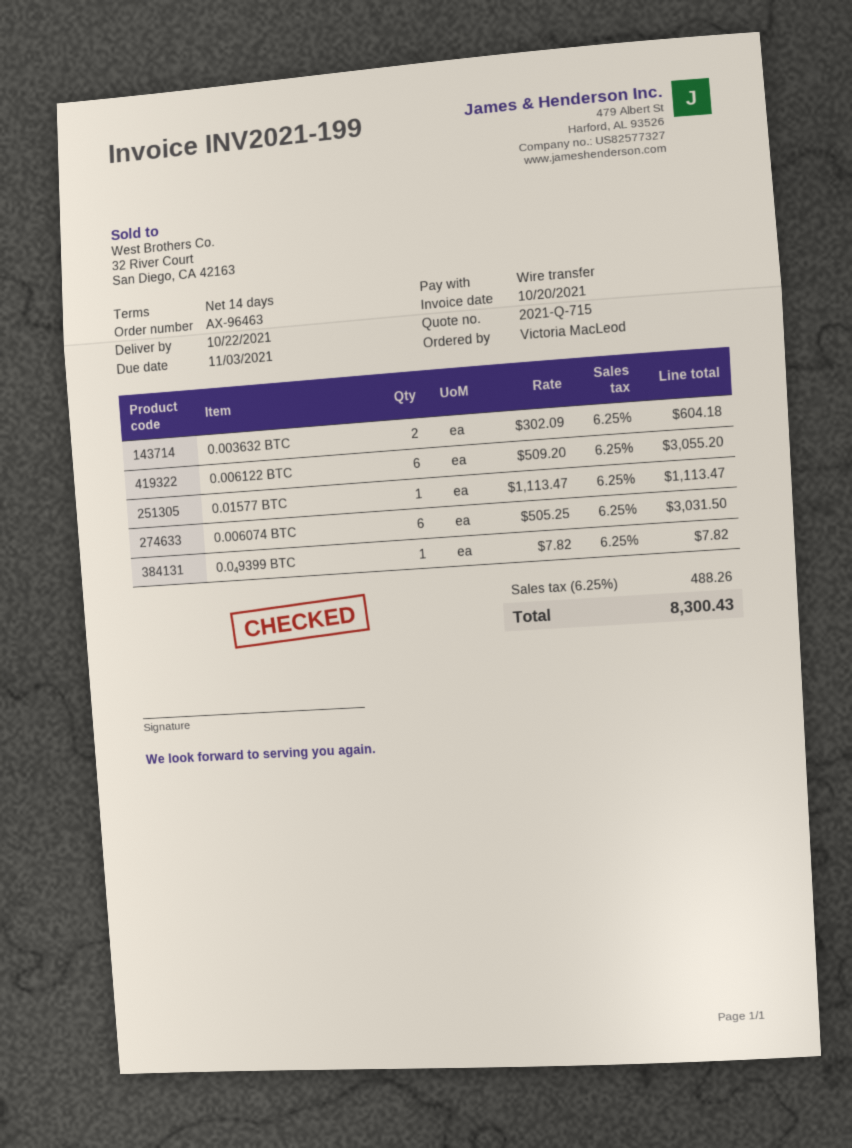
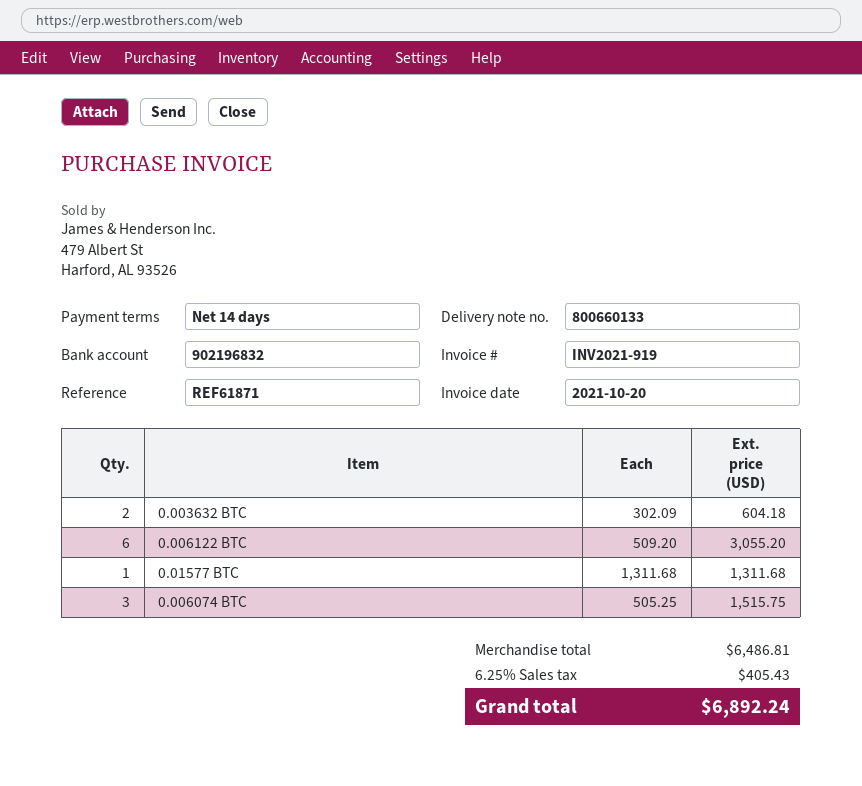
invoice number: INV2021-199 -> INV2021-919
0.01577 BTC: 1 x 1113.47 = 1113.47 -> 1 x 1311.68 = 1311.68
0.006074 BTC: 6 x 505.25 = 3031.50 -> 3 x 505.25 = 1515.75
0.0₄9399 BTC: 1 x 7.82 = 7.82 -> none
tax: 6.25% = 488.26 -> 6.25% = 405.43
total: 8300.43 -> 6892.24

